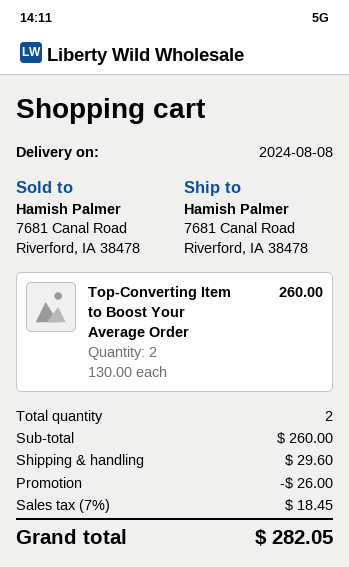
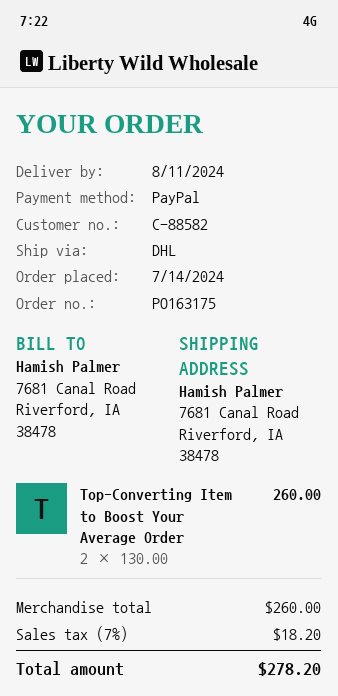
delivery date: 2024-08-08 -> 2024-08-11
discount: 26.00 -> none
shipping: 29.60 -> none
tax: 7% = 18.45 -> 7% = 18.20
total: 282.05 -> 278.20

